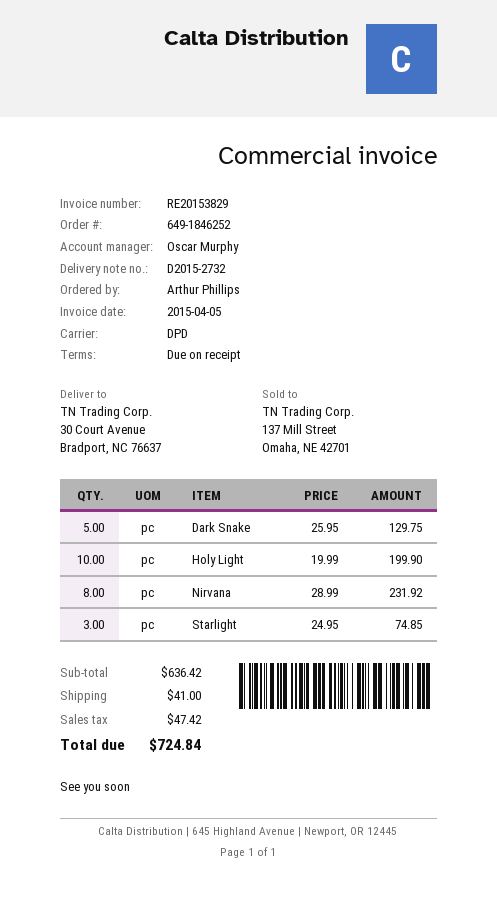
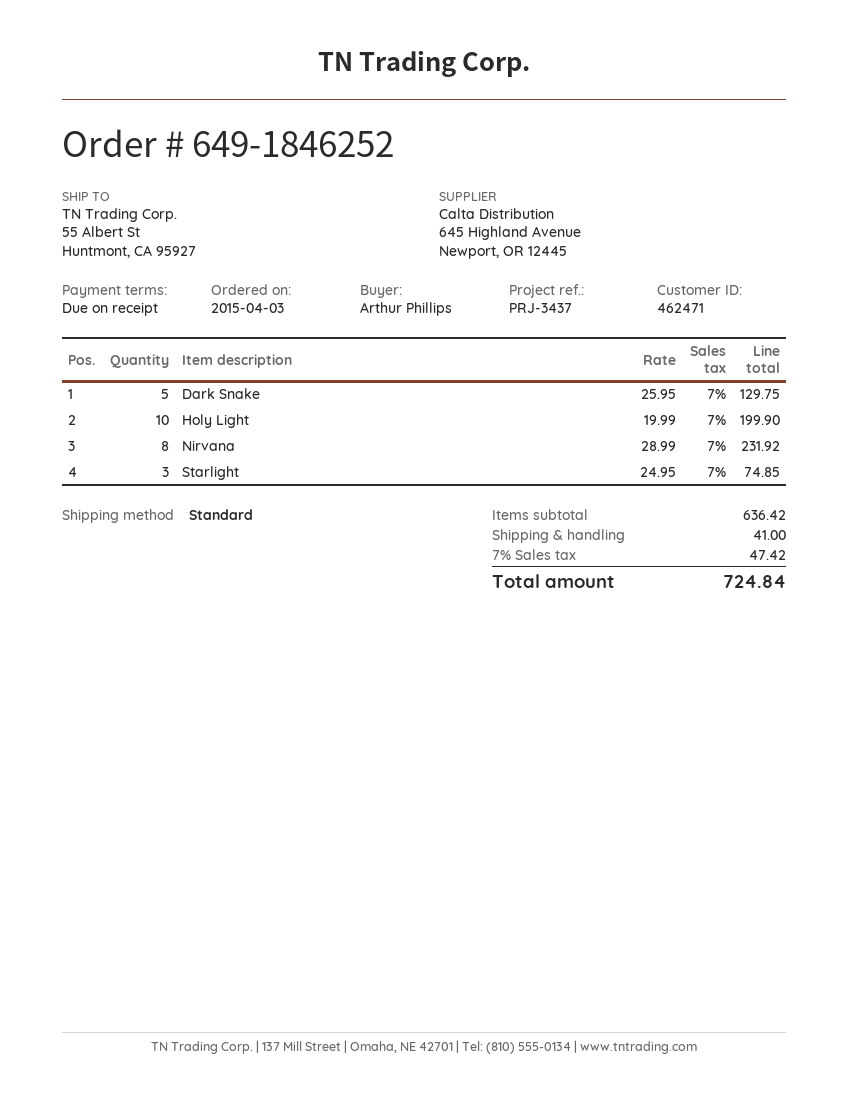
shipping method: DPD -> standard
ship to: 30 Court Avenue, Bradport, NC 76637 -> 55 Albert St, Huntmont, CA 95927

